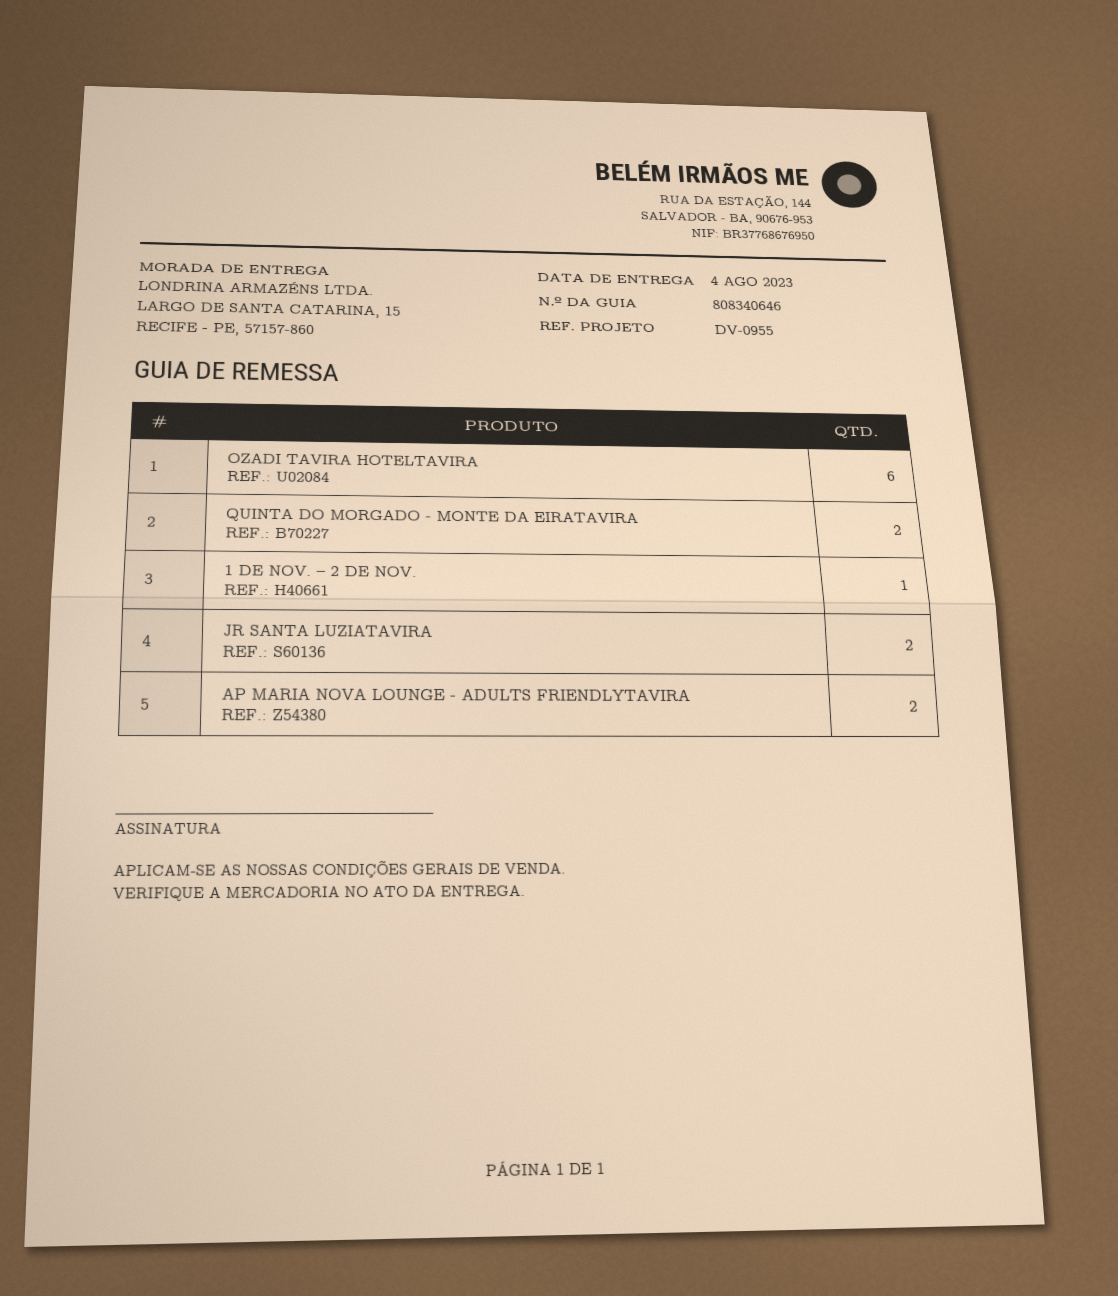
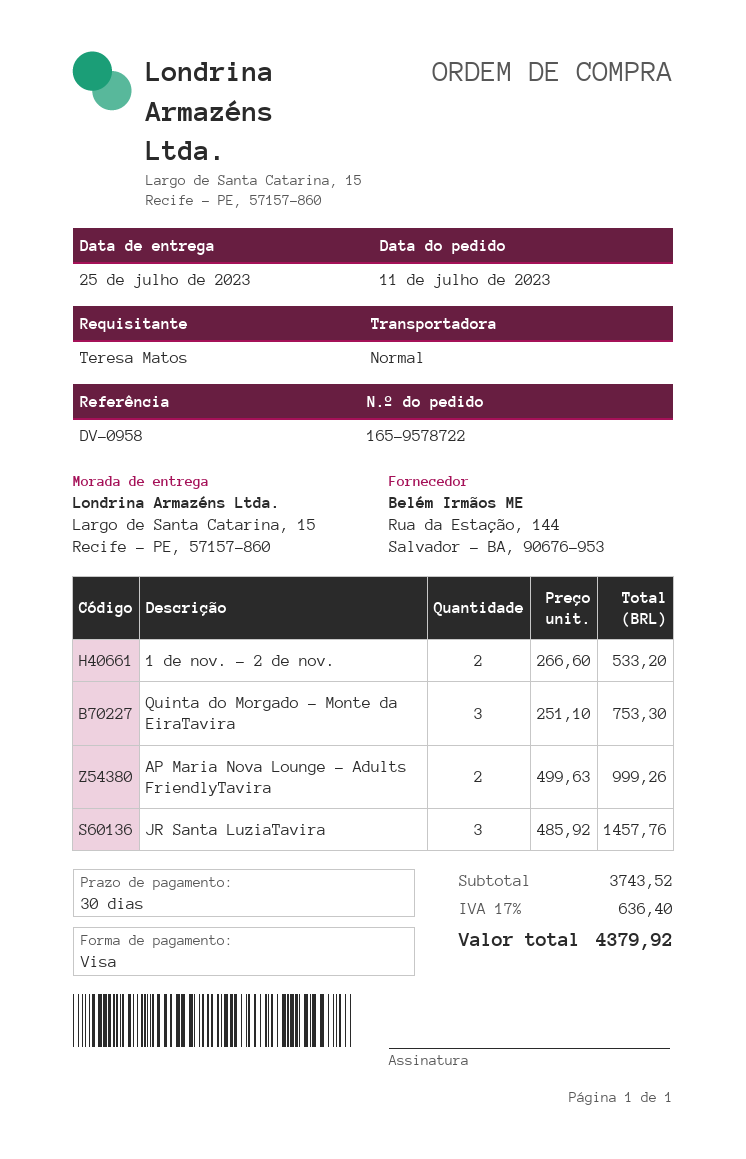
delivery date: 2023-08-04 -> 2023-07-25
reference: DV-0955 -> DV-0958
OZADI TAVIRA HOTELTAVIRA: 6 -> none
QUINTA DO MORGADO - MONTE DA EIRATAVIRA: 2 -> 3
1 DE NOV. – 2 DE NOV.: 1 -> 2
JR SANTA LUZIATAVIRA: 2 -> 3

